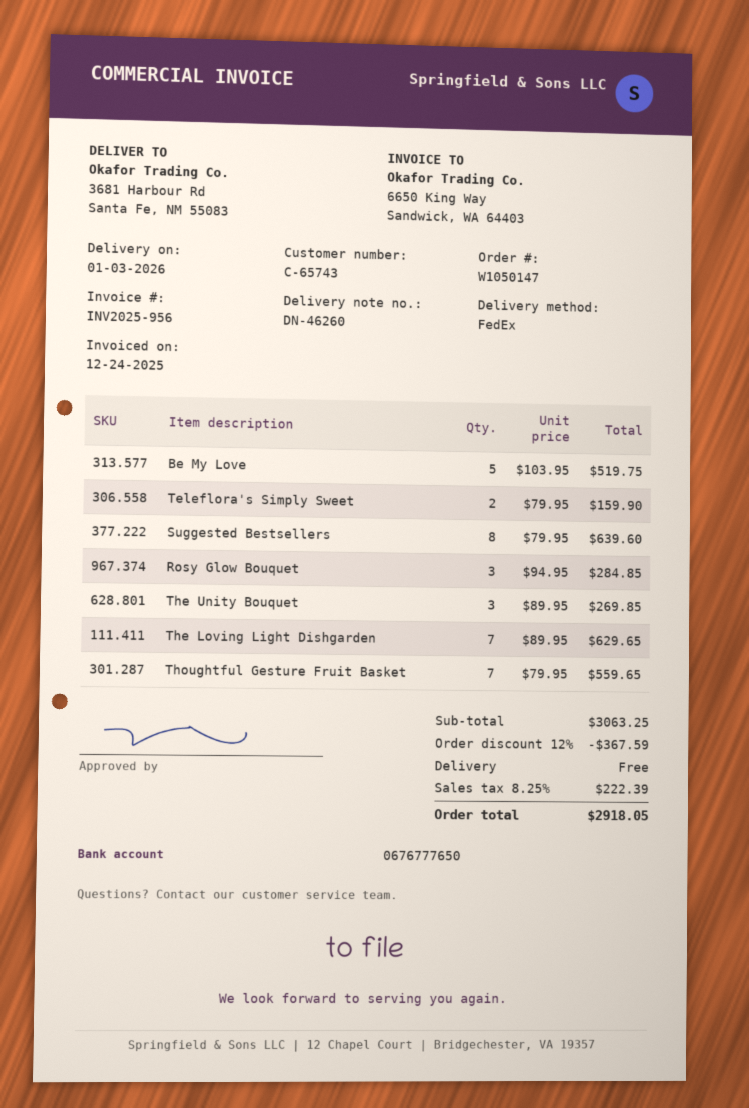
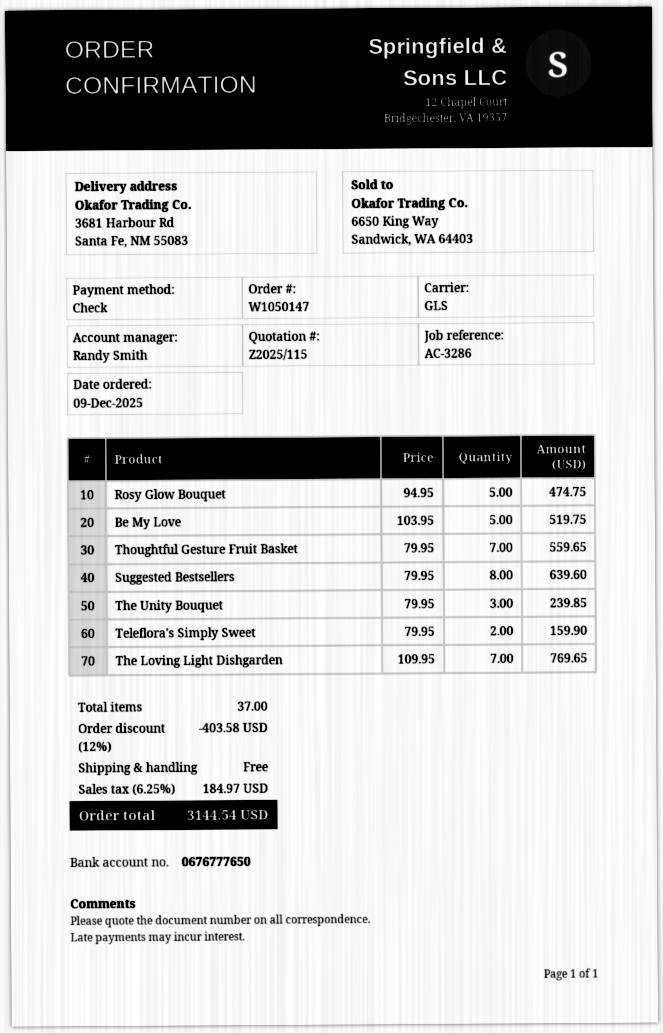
shipping method: FedEx -> GLS
Rosy Glow Bouquet: 3 x 94.95 = 284.85 -> 5 x 94.95 = 474.75
The Unity Bouquet: 3 x 89.95 = 269.85 -> 3 x 79.95 = 239.85
The Loving Light Dishgarden: 7 x 89.95 = 629.65 -> 7 x 109.95 = 769.65
discount: 12% = 367.59 -> 12% = 403.58
tax: 8.25% = 222.39 -> 6.25% = 184.97
total: 2918.05 -> 3144.54

